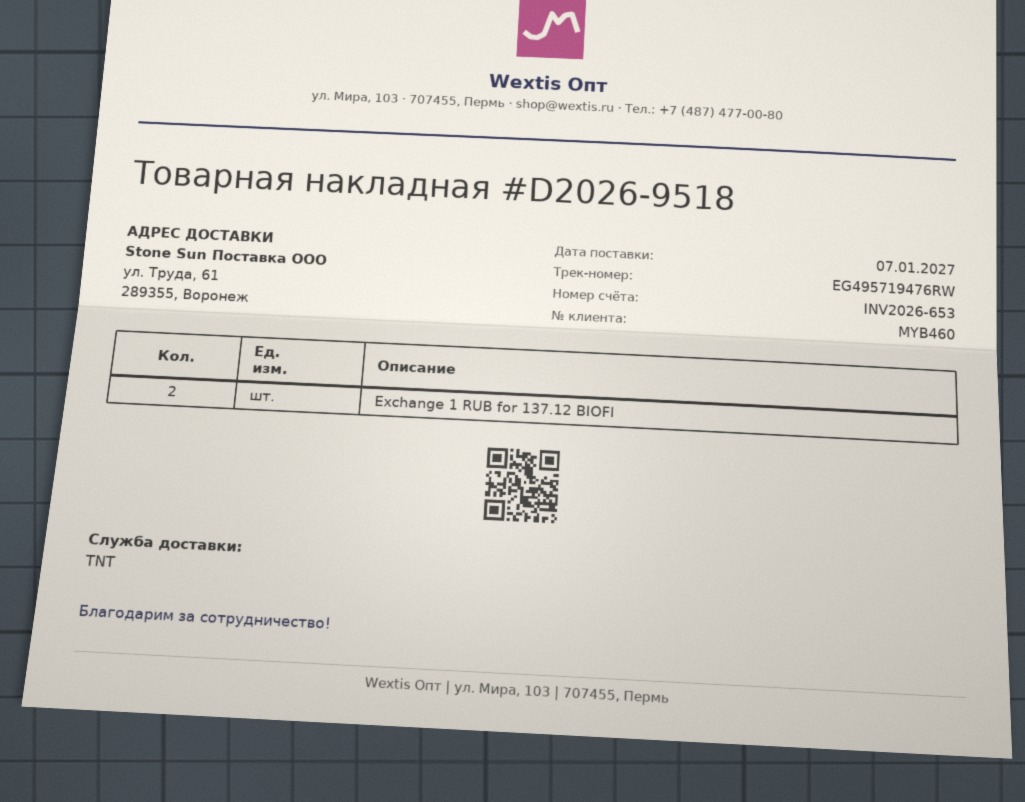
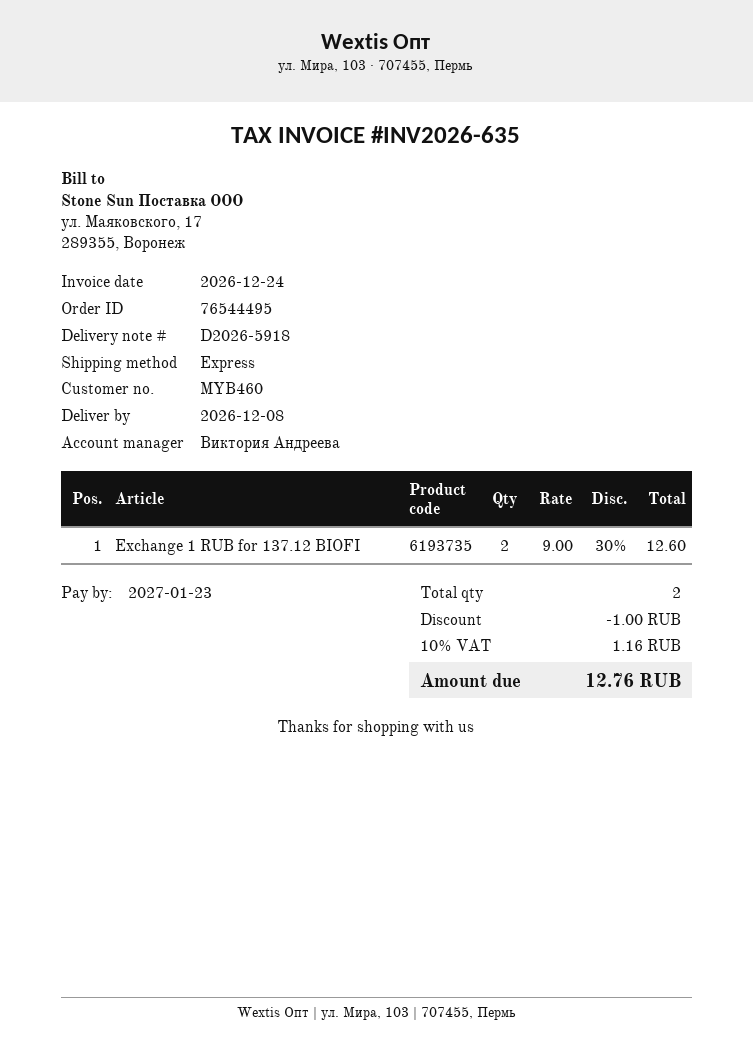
delivery note number: D2026-9518 -> D2026-5918
delivery date: 2027-01-07 -> 2026-12-08
invoice number: INV2026-653 -> INV2026-635
shipping method: TNT -> express

